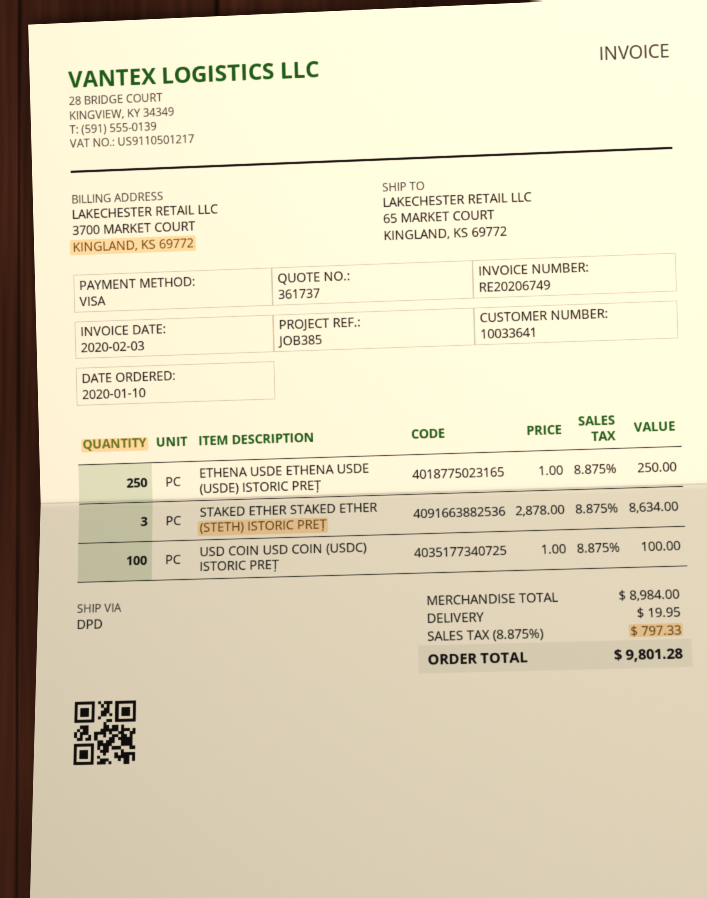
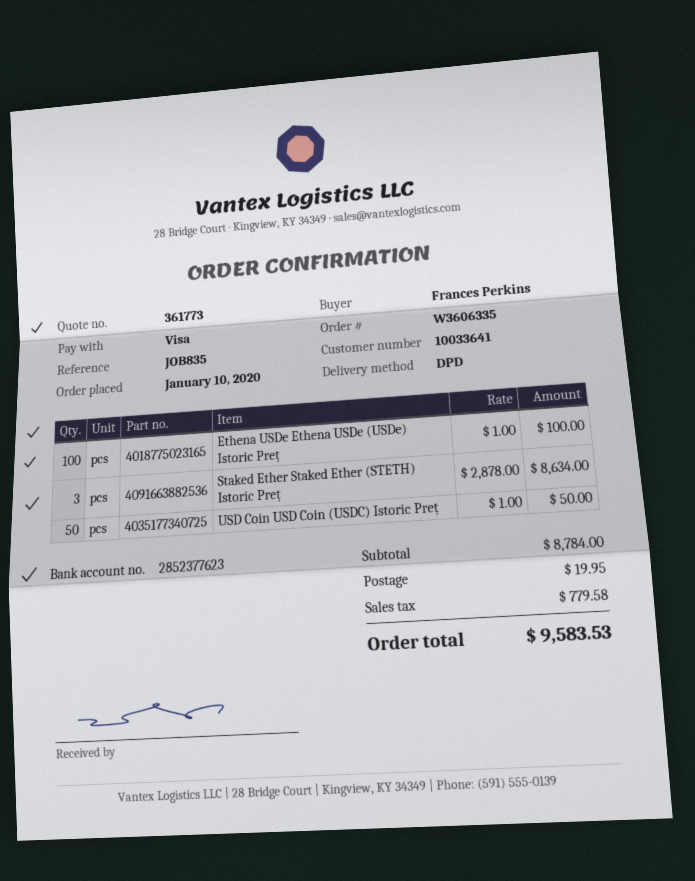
quote number: 361737 -> 361773
reference: JOB385 -> JOB835
ETHENA USDE ETHENA USDE (USDE) ISTORIC PREȚ: 250 x 1.00 = 250.00 -> 100 x 1.00 = 100.00
USD COIN USD COIN (USDC) ISTORIC PREȚ: 100 x 1.00 = 100.00 -> 50 x 1.00 = 50.00
subtotal: 8984.00 -> 8784.00
tax: 797.33 -> 779.58
total: 9801.28 -> 9583.53

